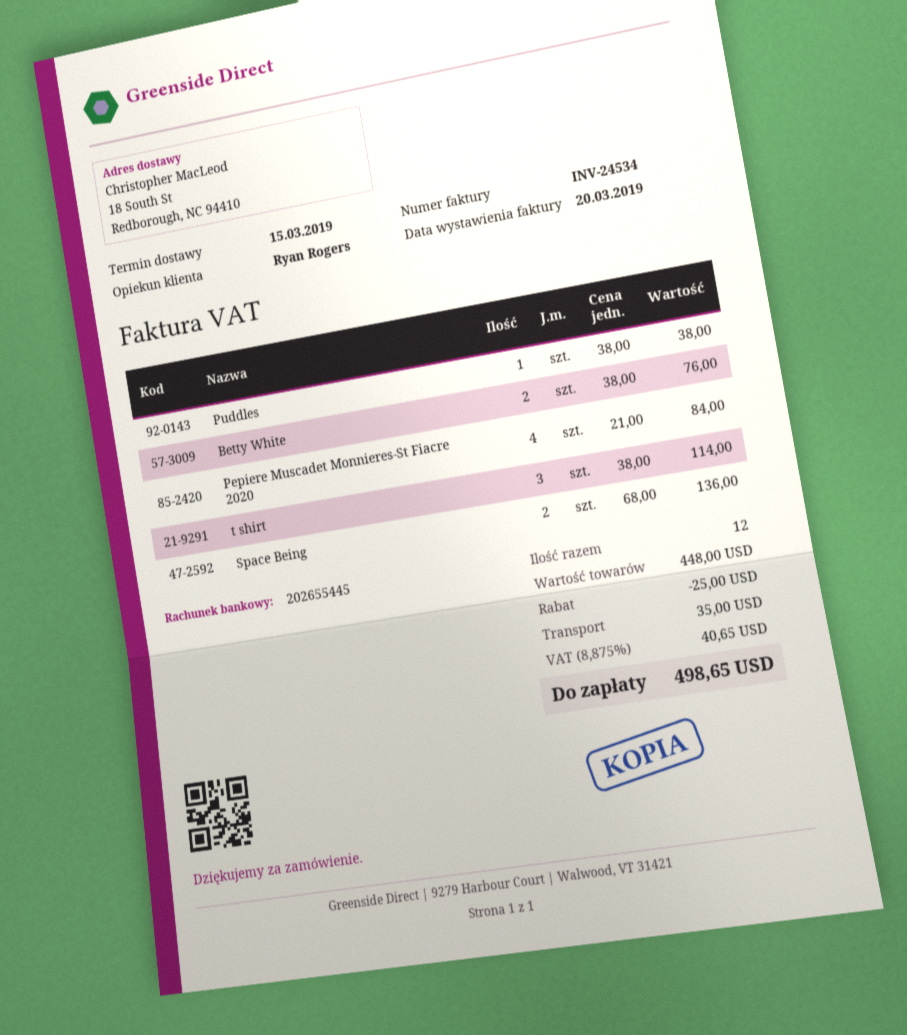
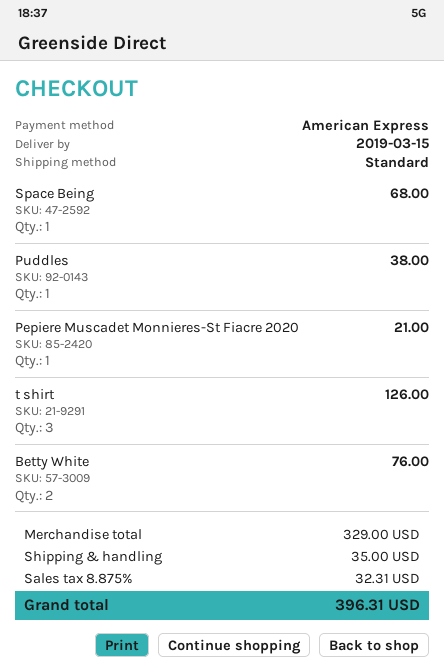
Pepiere Muscadet Monnieres-St Fiacre 2020: 4 for 84.00 -> 1 for 21.00
t shirt: 3 for 114.00 -> 3 for 126.00
Space Being: 2 for 136.00 -> 1 for 68.00
subtotal: 448.00 -> 329.00
discount: 25.00 -> none
tax: 8.875% = 40.65 -> 8.875% = 32.31
total: 498.65 -> 396.31

